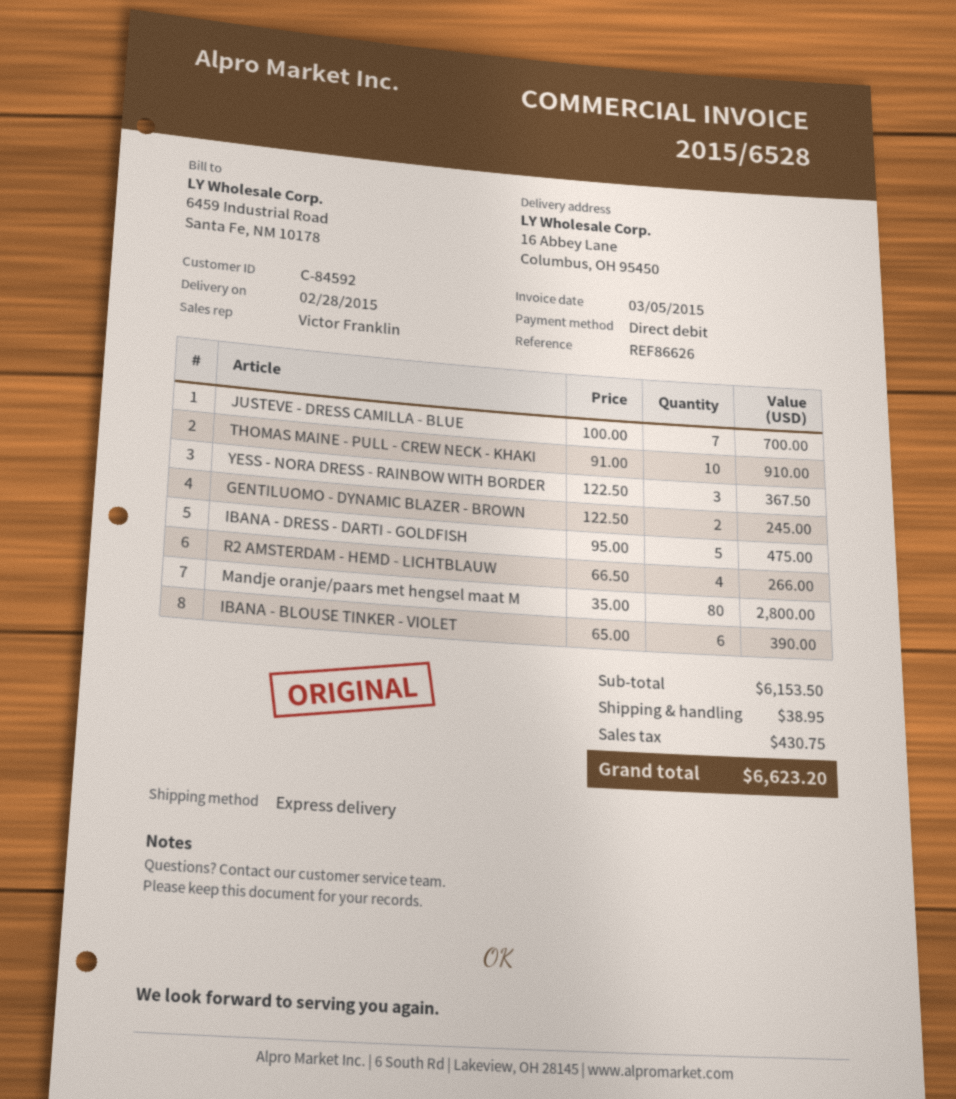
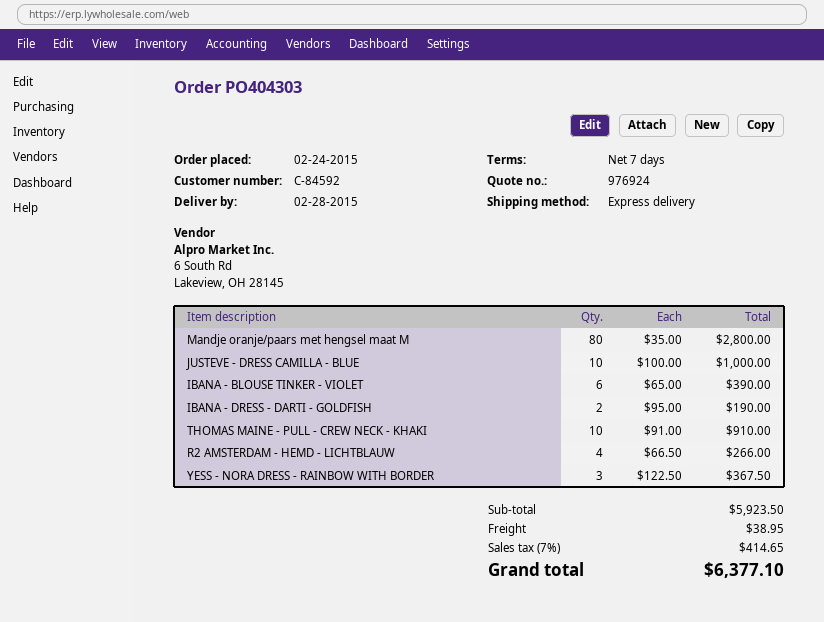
JUSTEVE - DRESS CAMILLA - BLUE: 7 x 100.00 = 700.00 -> 10 x 100.00 = 1000.00
GENTILUOMO - DYNAMIC BLAZER - BROWN: 2 x 122.50 = 245.00 -> none
IBANA - DRESS - DARTI - GOLDFISH: 5 x 95.00 = 475.00 -> 2 x 95.00 = 190.00
subtotal: 6153.50 -> 5923.50
tax: 430.75 -> 414.65
total: 6623.20 -> 6377.10

